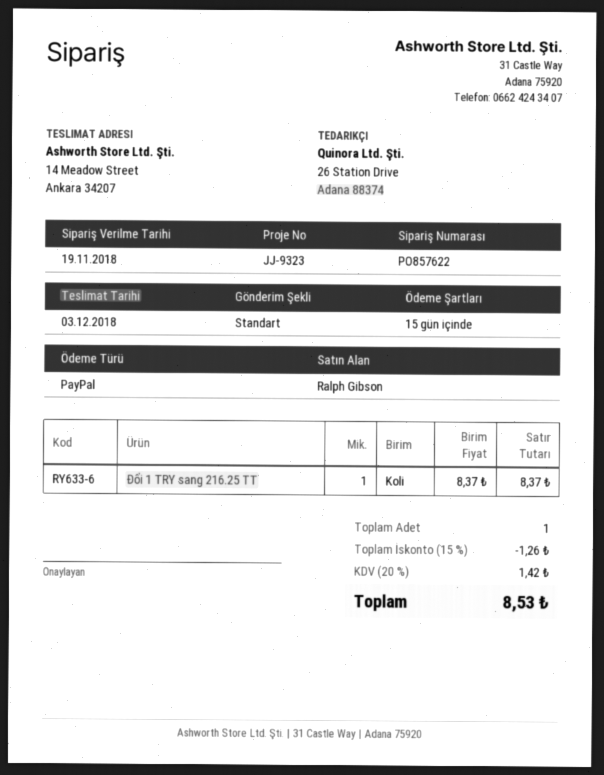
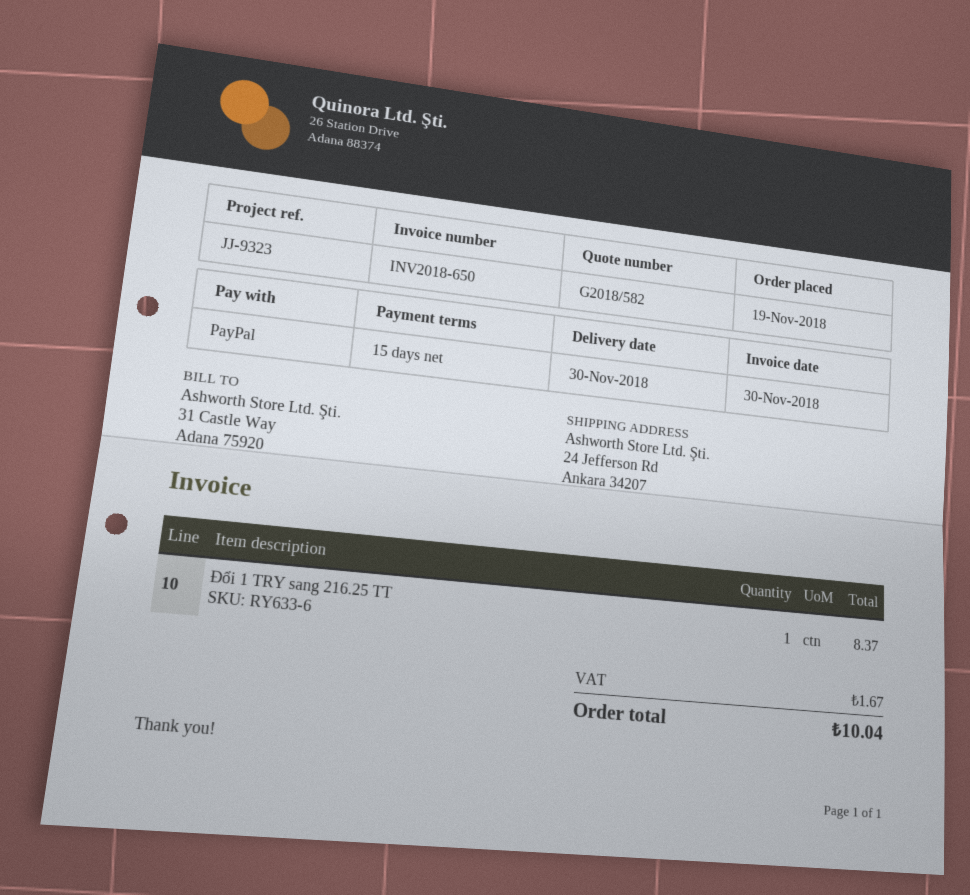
delivery date: 2018-12-03 -> 2018-11-30
ship to: 14 Meadow Street, Ankara 34207 -> 24 Jefferson Rd, Ankara 34207
discount: 15% = 1.26 -> none
tax: 1.42 -> 1.67
total: 8.53 -> 10.04

